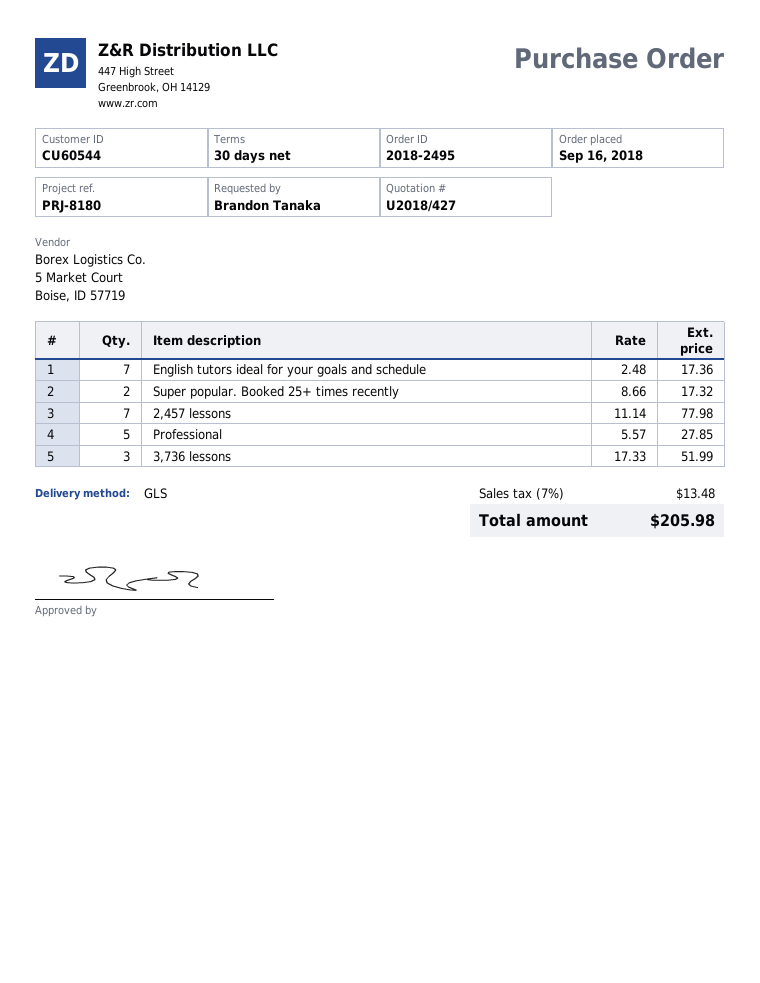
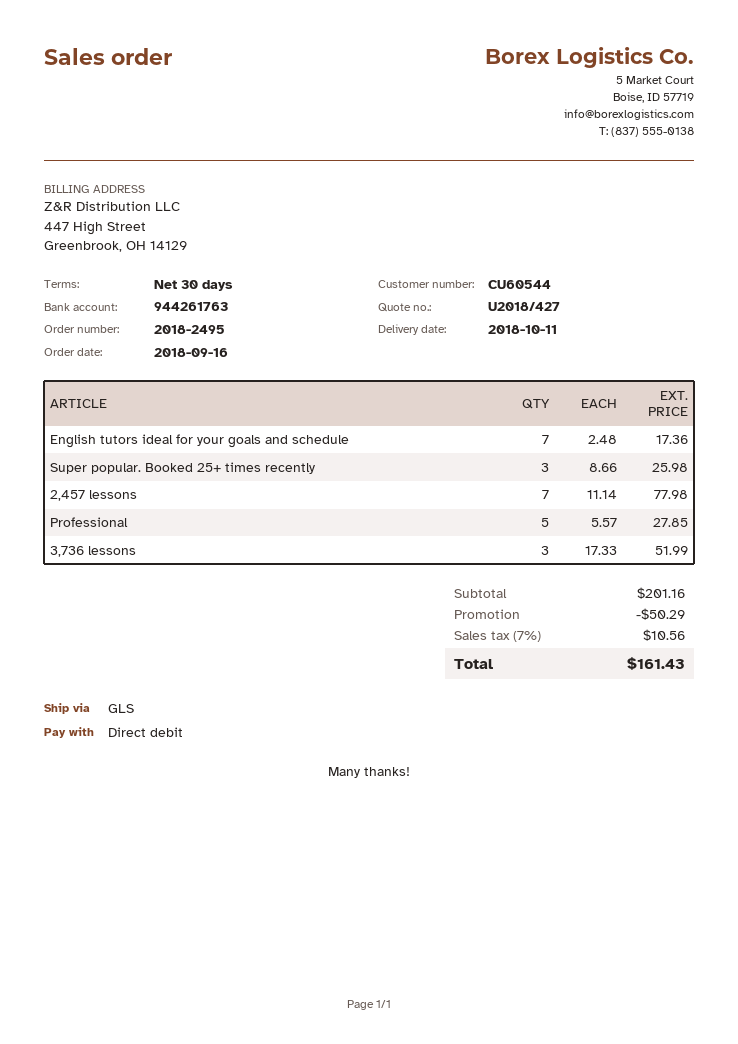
Super popular. Booked 25+ times recently: 2 x 8.66 = 17.32 -> 3 x 8.66 = 25.98
discount: none -> 50.29
tax: 7% = 13.48 -> 7% = 10.56
total: 205.98 -> 161.43

